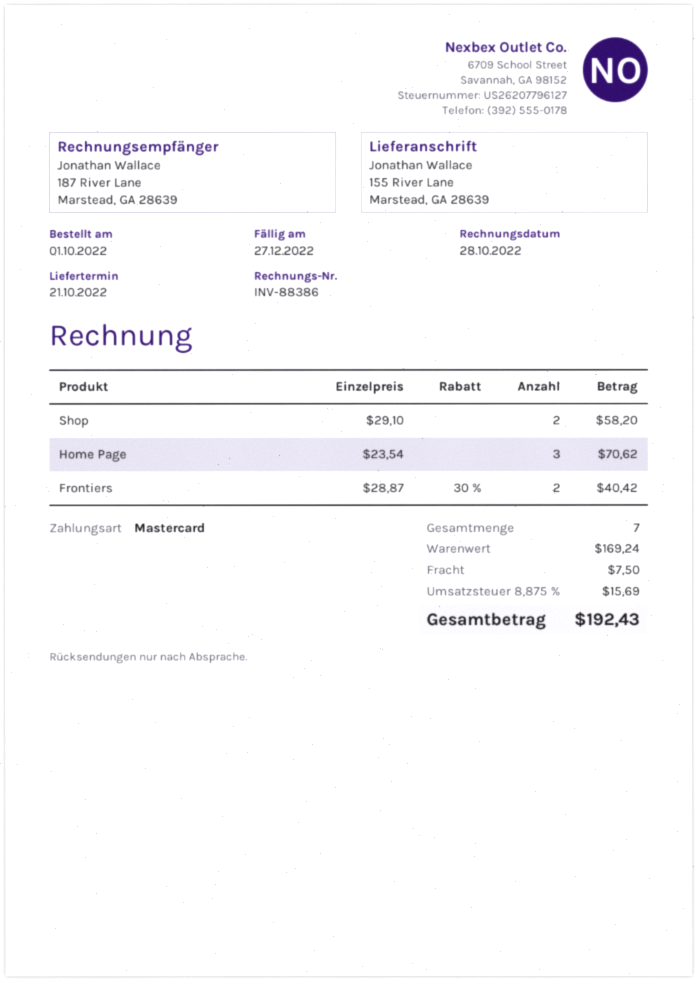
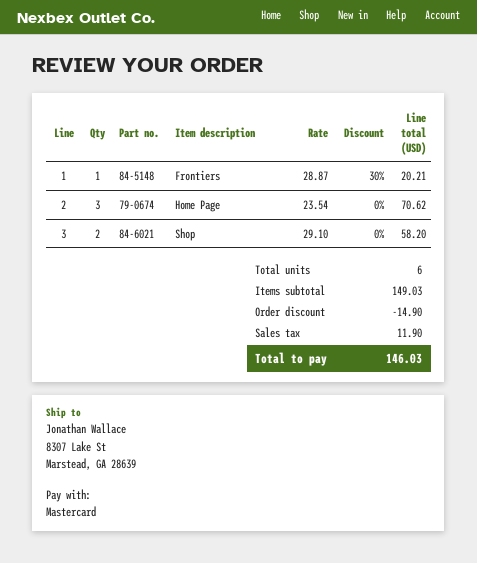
ship to: 155 River Lane, Marstead, GA 28639 -> 8307 Lake St, Marstead, GA 28639
Frontiers: 2 x 28.87 - 30% = 40.42 -> 1 x 28.87 - 30% = 20.21
total quantity: 7 -> 6
subtotal: 169.24 -> 149.03
discount: none -> 14.90
shipping: 7.50 -> none
tax: 15.69 -> 11.90
total: 192.43 -> 146.03

